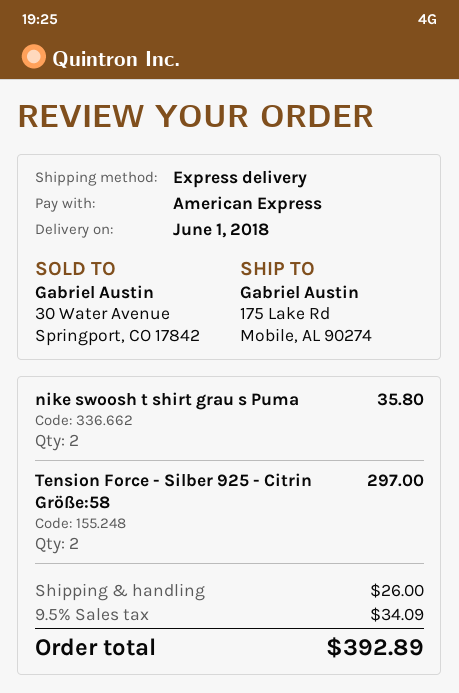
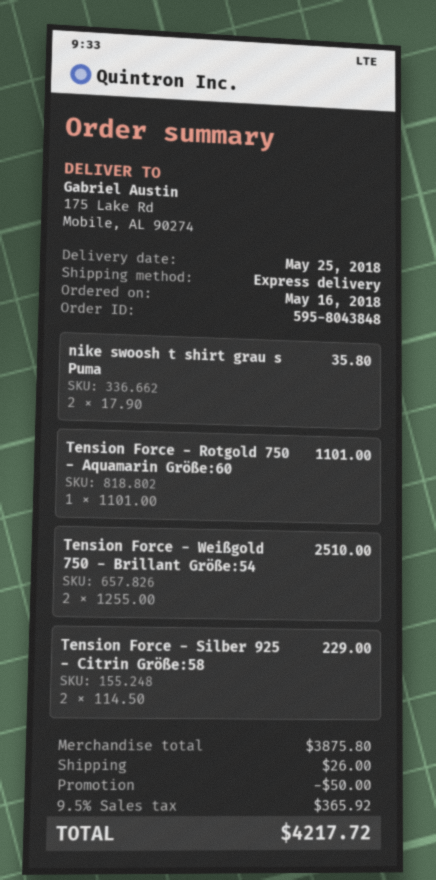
delivery date: 2018-06-01 -> 2018-05-25
Tension Force - Silber 925 - Citrin Größe:58: 2 for 297.00 -> 2 for 229.00
Tension Force - Rotgold 750 - Aquamarin Größe:60: none -> 1 for 1101.00
Tension Force - Weißgold 750 - Brillant Größe:54: none -> 2 for 2510.00
discount: none -> 50.00
tax: 9.5% = 34.09 -> 9.5% = 365.92
total: 392.89 -> 4217.72

